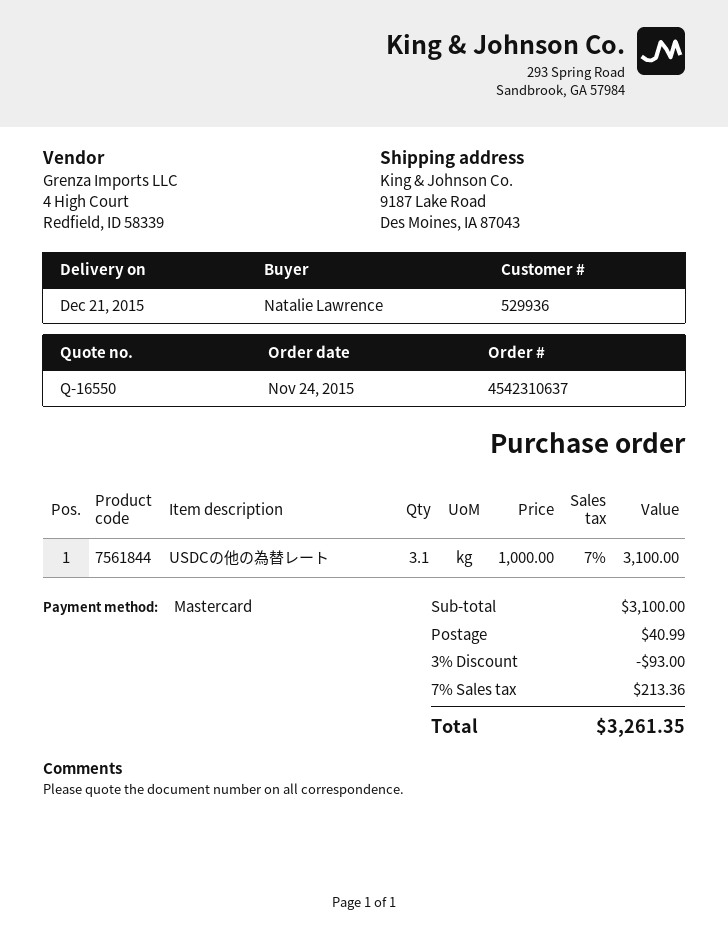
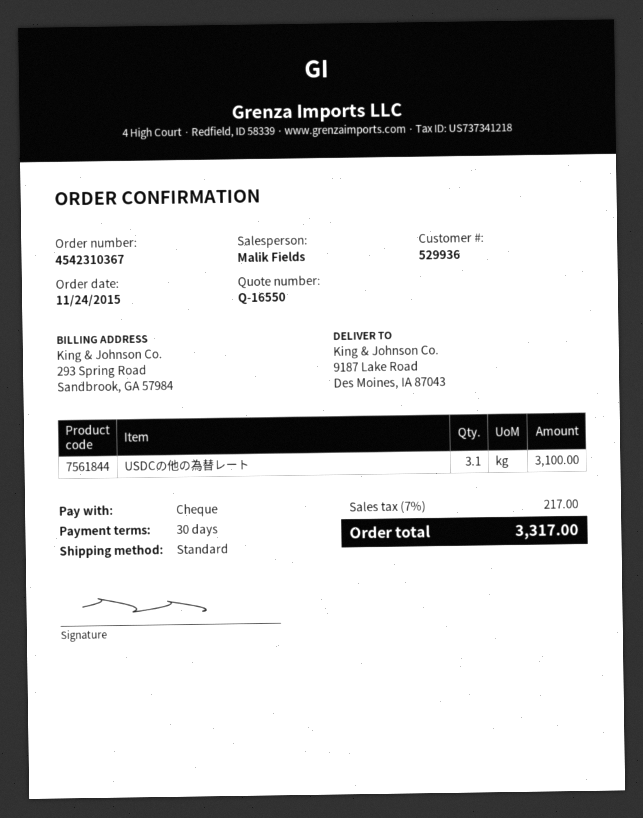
order number: 4542310637 -> 4542310367
payment method: Mastercard -> cheque
discount: 3% = 93.00 -> none
shipping: 40.99 -> none
tax: 7% = 213.36 -> 7% = 217.00
total: 3261.35 -> 3317.00

